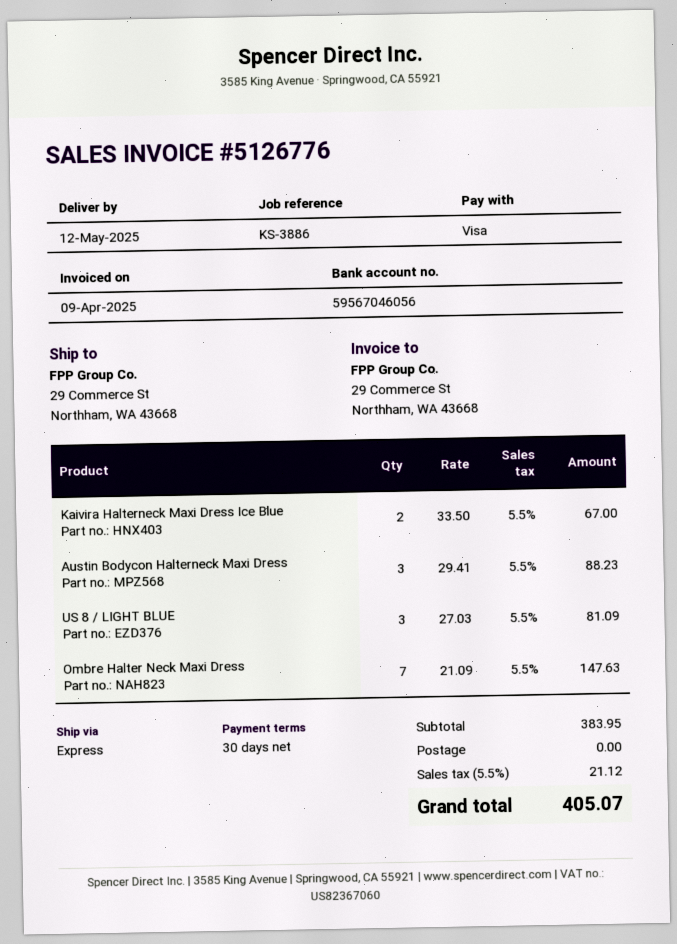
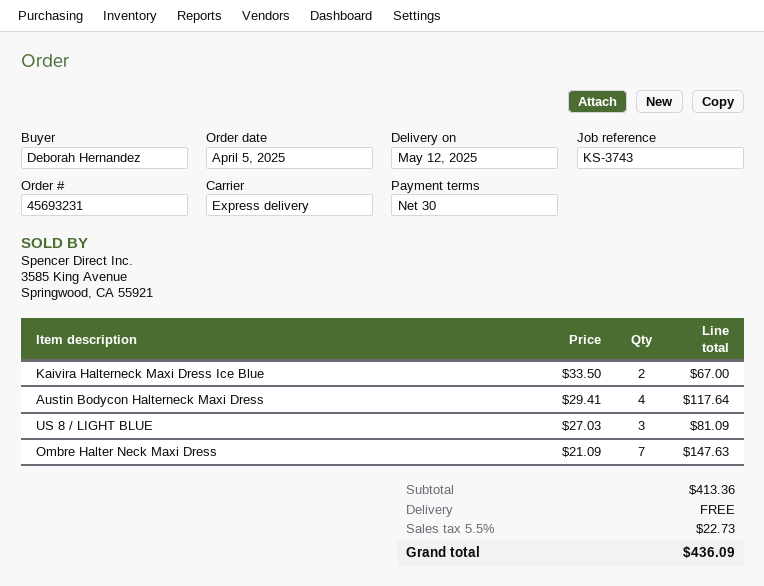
reference: KS-3886 -> KS-3743
Austin Bodycon Halterneck Maxi Dress: 3 x 29.41 = 88.23 -> 4 x 29.41 = 117.64
subtotal: 383.95 -> 413.36
tax: 5.5% = 21.12 -> 5.5% = 22.73
total: 405.07 -> 436.09

